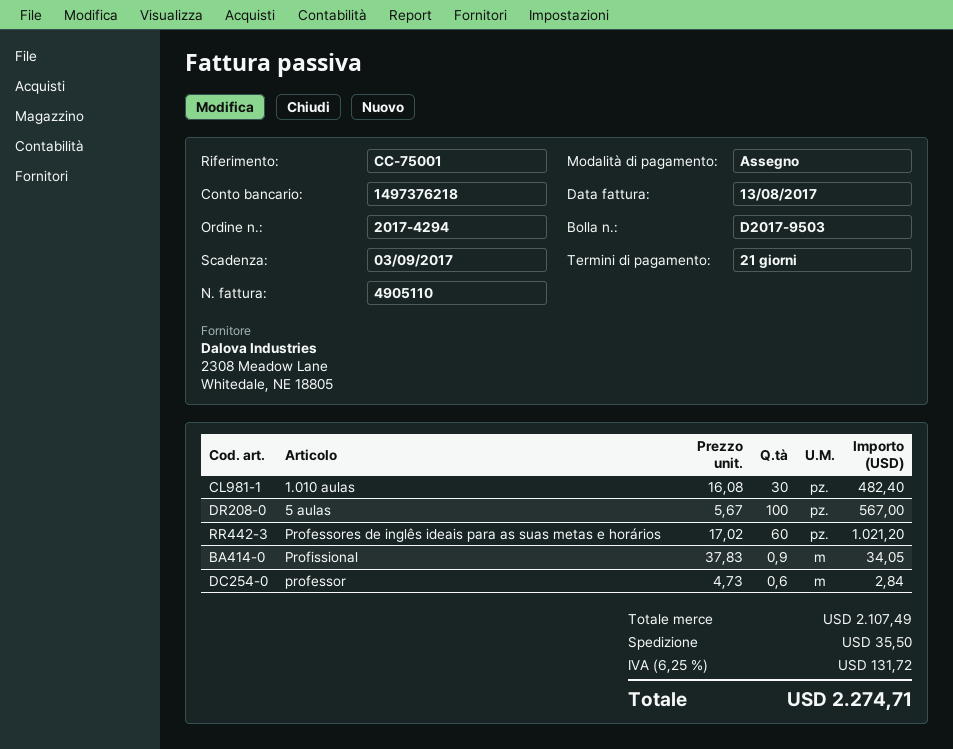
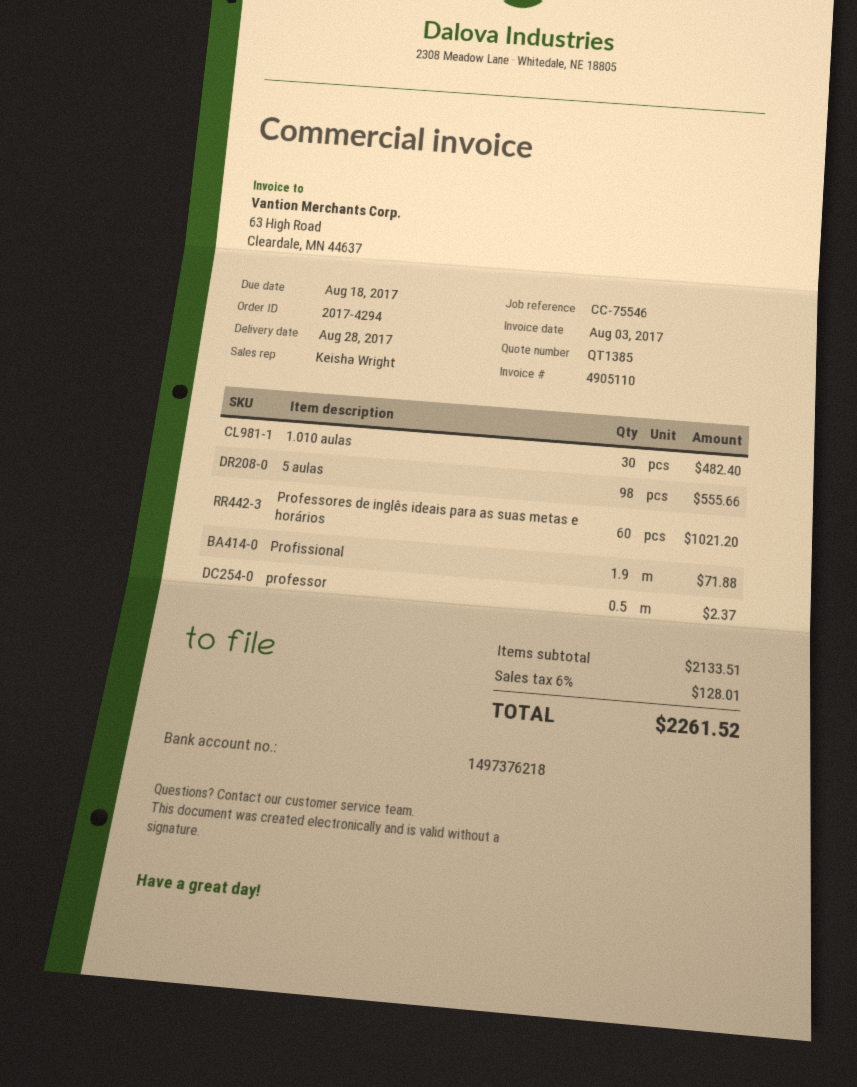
invoice date: 2017-08-13 -> 2017-08-03
due date: 2017-09-03 -> 2017-08-18
reference: CC-75001 -> CC-75546
5 aulas: 100 for 567.00 -> 98 for 555.66
Profissional: 0.9 for 34.05 -> 1.9 for 71.88
professor: 0.6 for 2.84 -> 0.5 for 2.37
subtotal: 2107.49 -> 2133.51
shipping: 35.50 -> none
tax: 6.25% = 131.72 -> 6% = 128.01
total: 2274.71 -> 2261.52

